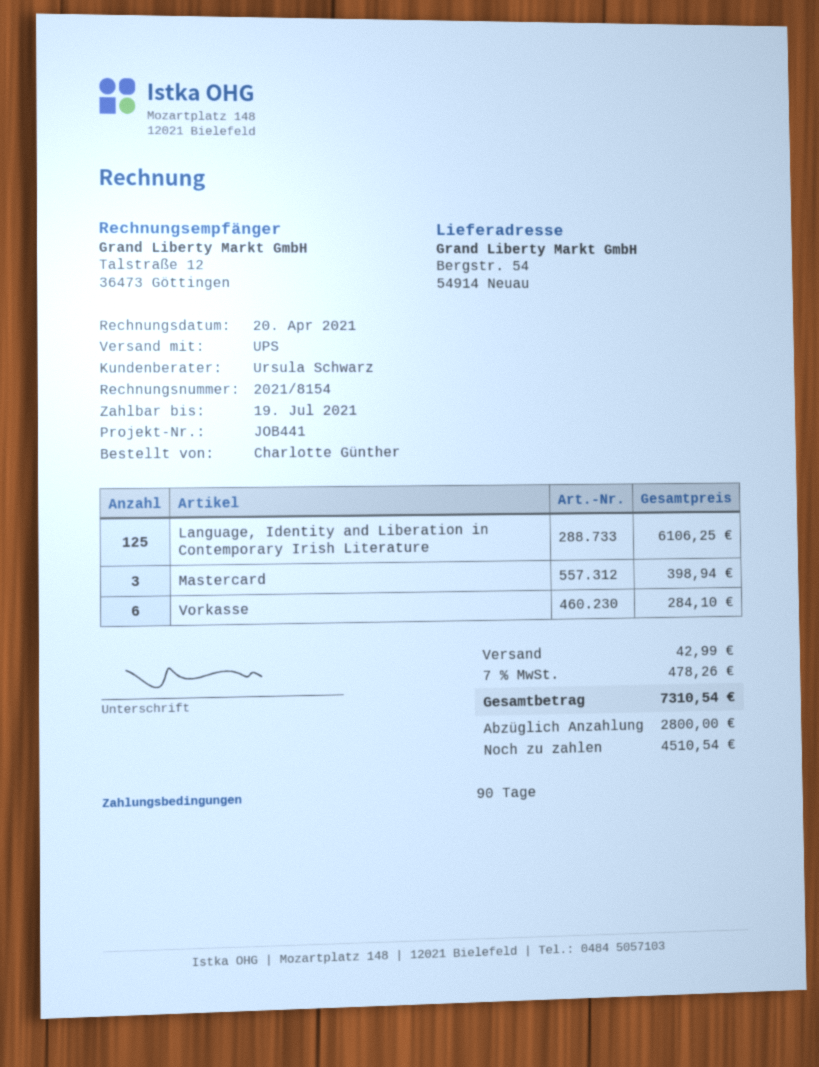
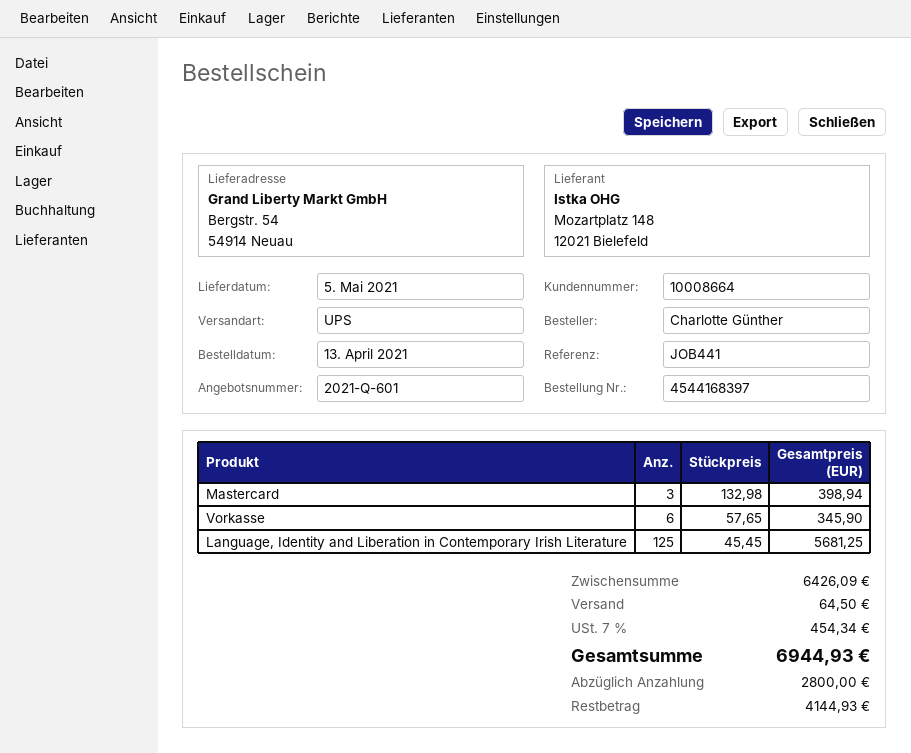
Language, Identity and Liberation in Contemporary Irish Literature: 125 for 6106.25 -> 125 for 5681.25
Vorkasse: 6 for 284.10 -> 6 for 345.90
shipping: 42.99 -> 64.50
tax: 7% = 478.26 -> 7% = 454.34
total: 7310.54 -> 6944.93
balance: 4510.54 -> 4144.93

